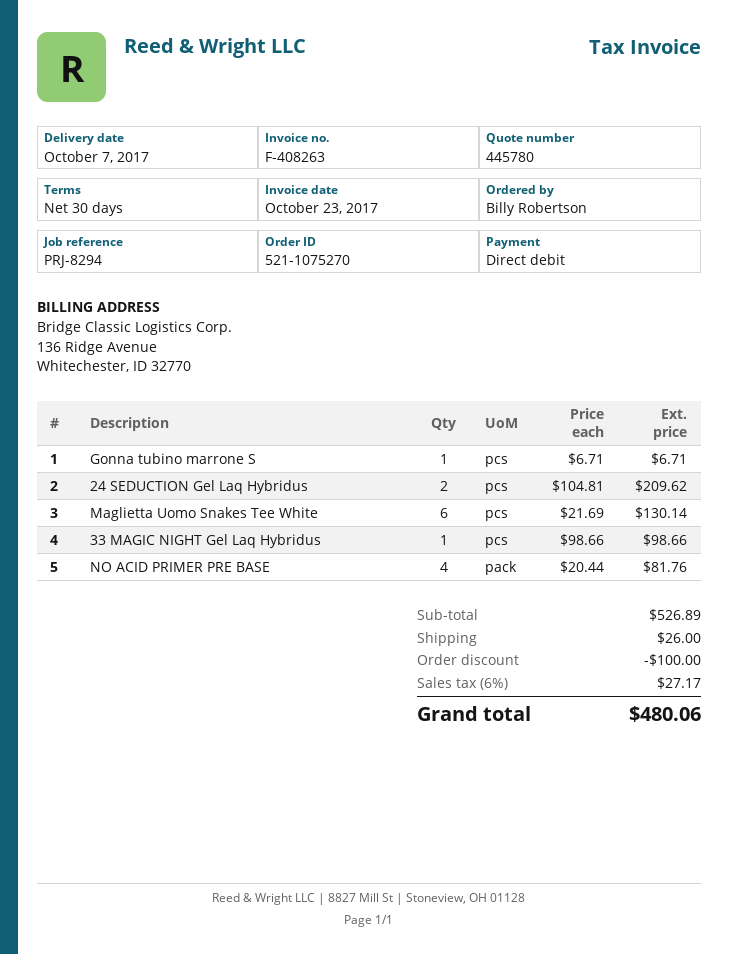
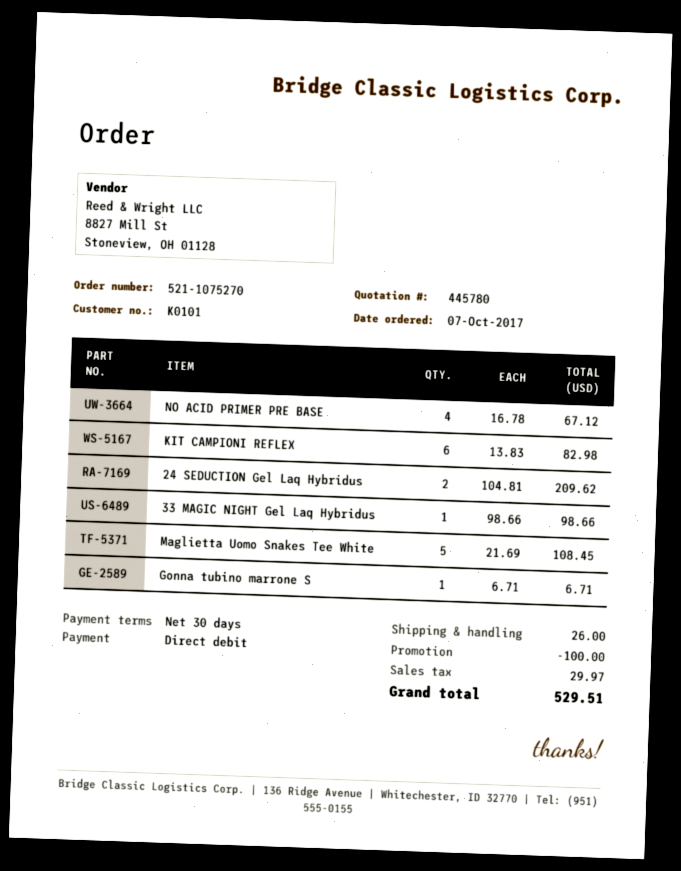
Maglietta Uomo Snakes Tee White: 6 x 21.69 = 130.14 -> 5 x 21.69 = 108.45
NO ACID PRIMER PRE BASE: 4 x 20.44 = 81.76 -> 4 x 16.78 = 67.12
KIT CAMPIONI REFLEX: none -> 6 x 13.83 = 82.98
tax: 27.17 -> 29.97
total: 480.06 -> 529.51

